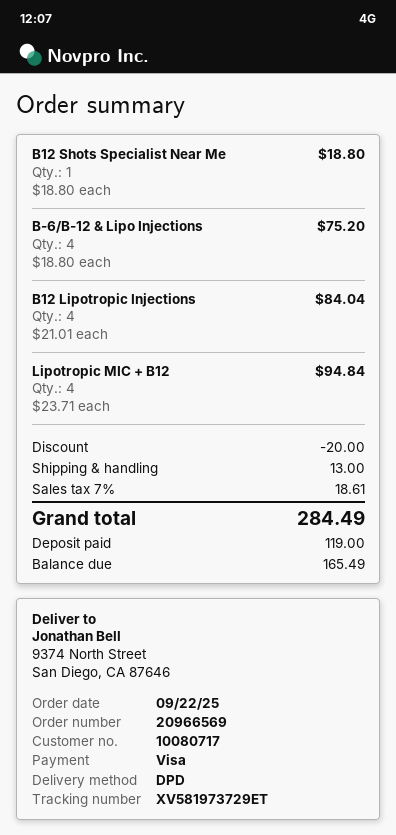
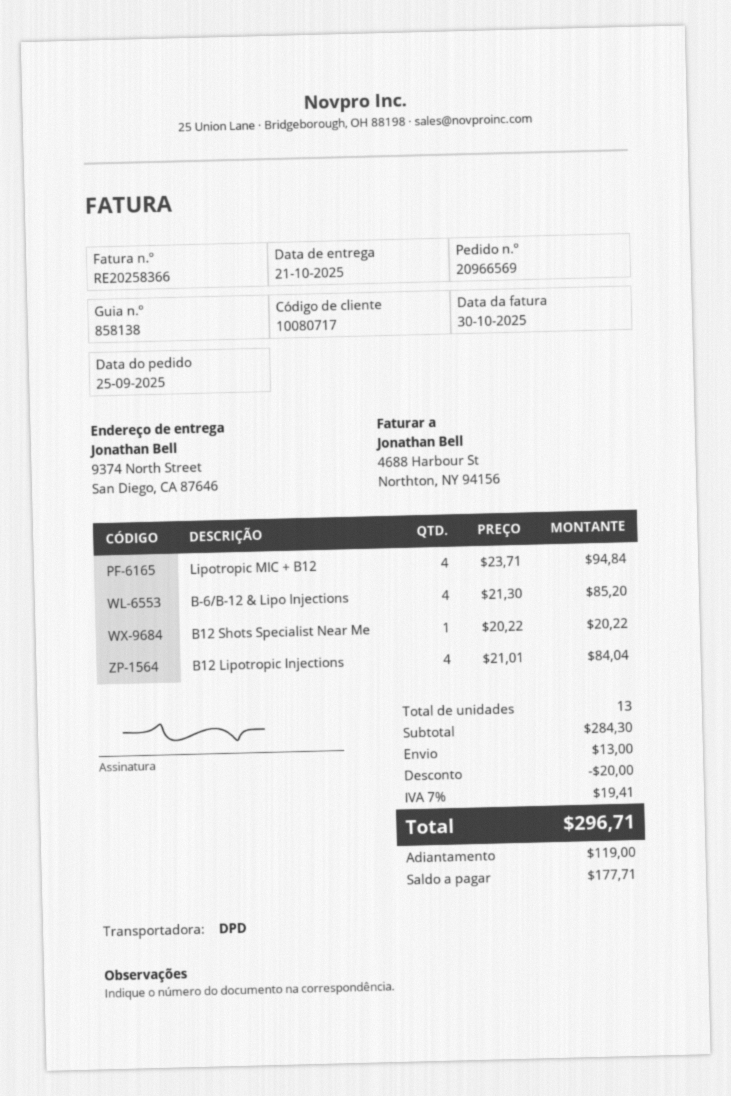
order date: 2025-09-22 -> 2025-09-25
B12 Shots Specialist Near Me: 1 x 18.80 = 18.80 -> 1 x 20.22 = 20.22
B-6/B-12 & Lipo Injections: 4 x 18.80 = 75.20 -> 4 x 21.30 = 85.20
tax: 7% = 18.61 -> 7% = 19.41
total: 284.49 -> 296.71
balance: 165.49 -> 177.71

